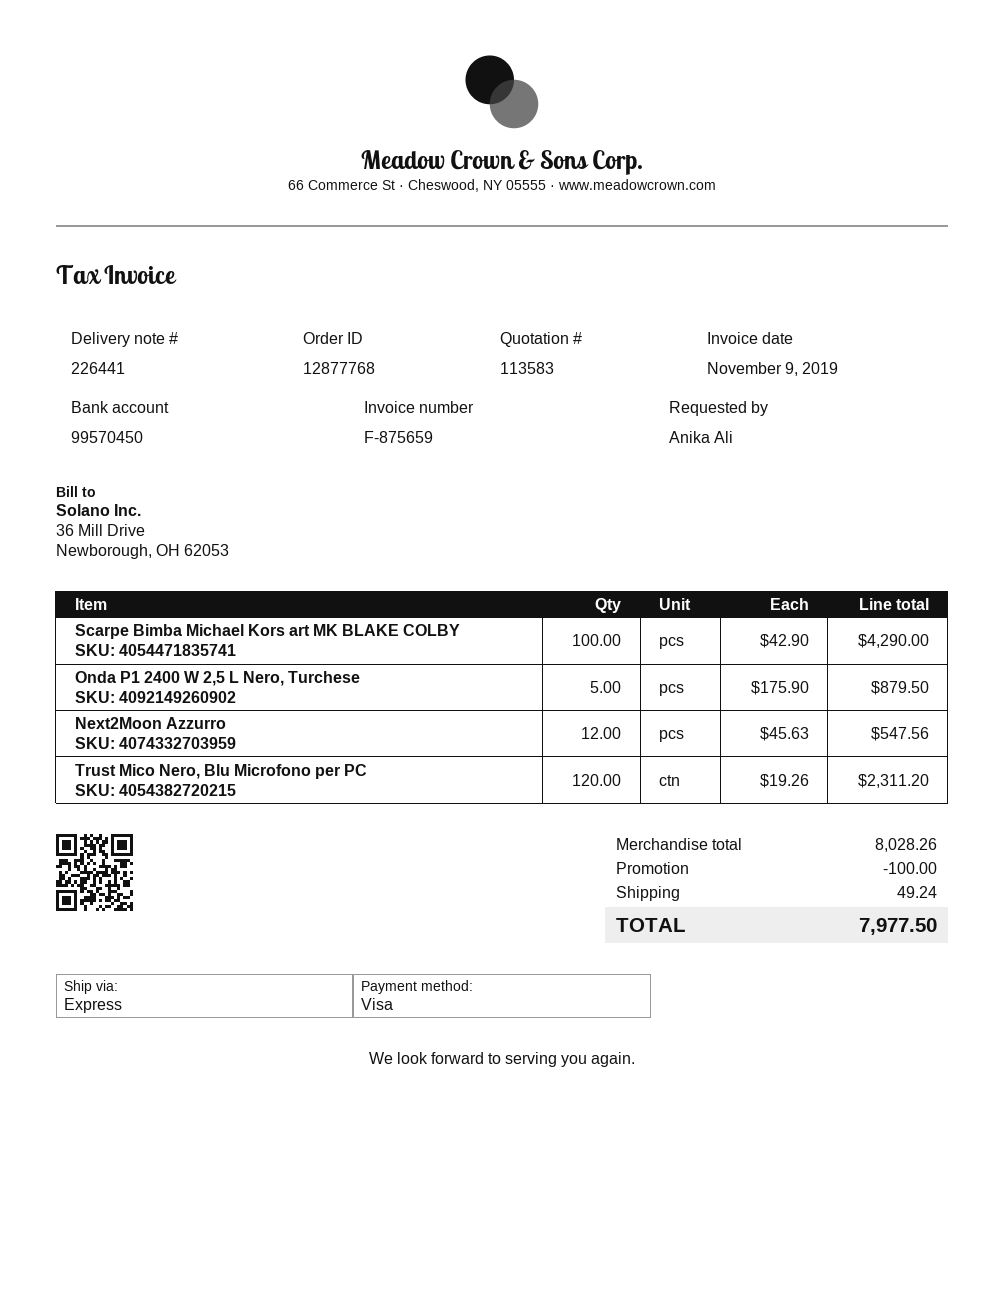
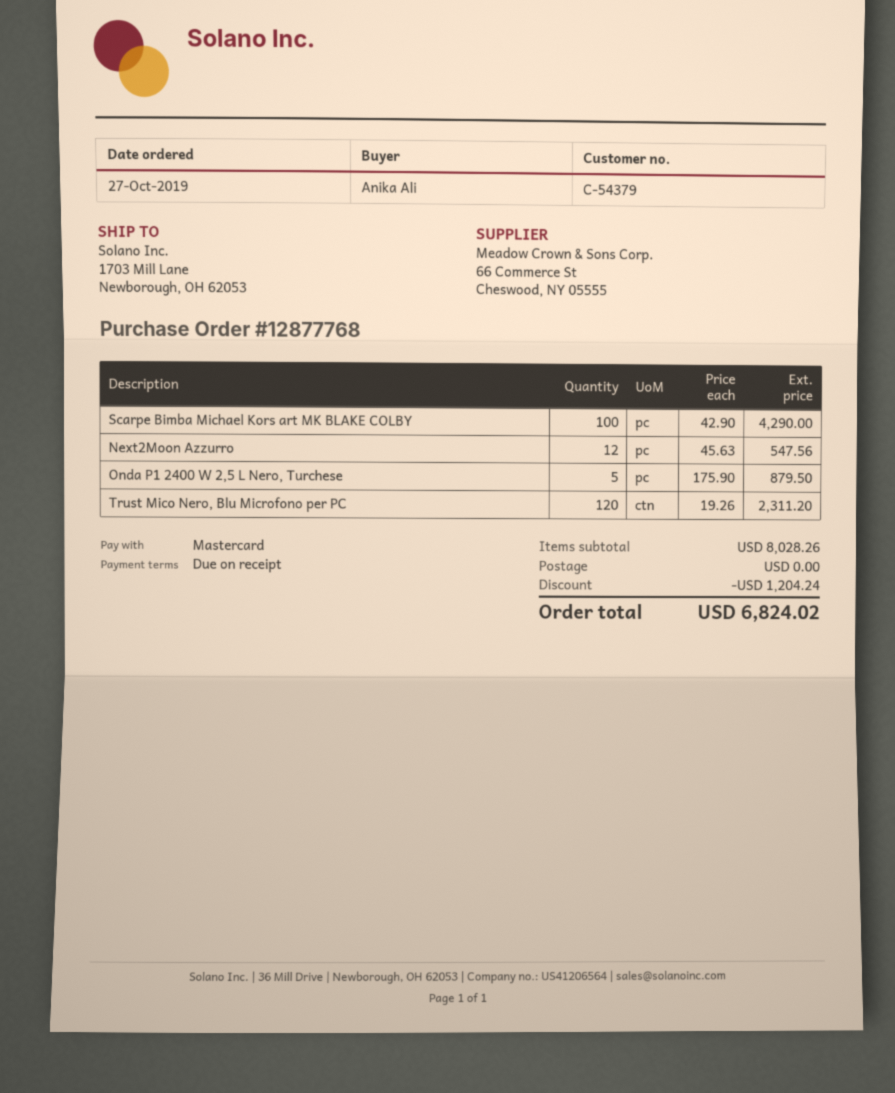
payment method: Visa -> Mastercard
discount: 100.00 -> 1204.24
shipping: 49.24 -> 0.00
total: 7977.50 -> 6824.02

